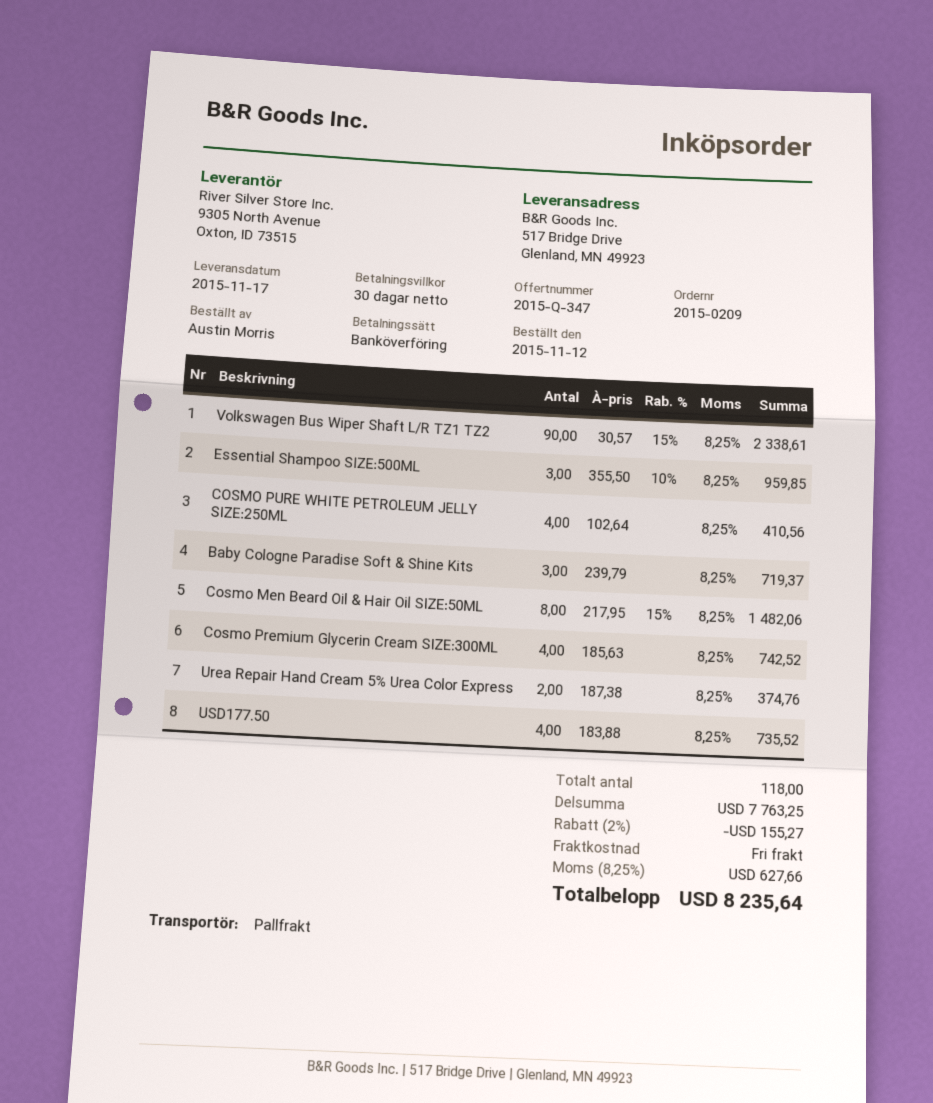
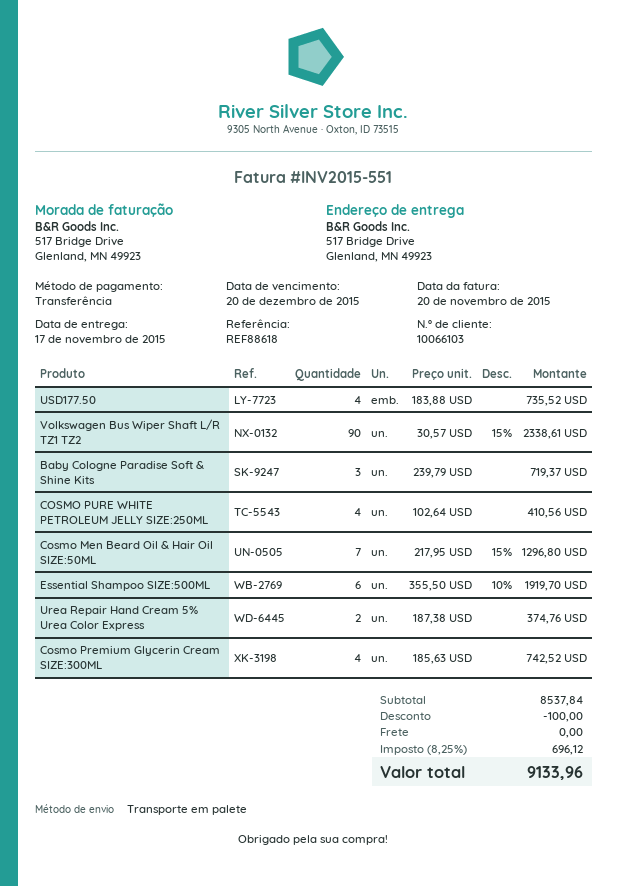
Essential Shampoo SIZE:500ML: 3 x 355.50 - 10% = 959.85 -> 6 x 355.50 - 10% = 1919.70
Cosmo Men Beard Oil & Hair Oil SIZE:50ML: 8 x 217.95 - 15% = 1482.06 -> 7 x 217.95 - 15% = 1296.80
subtotal: 7763.25 -> 8537.84
discount: 155.27 -> 100.00
tax: 8.25% = 627.66 -> 8.25% = 696.12
total: 8235.64 -> 9133.96

